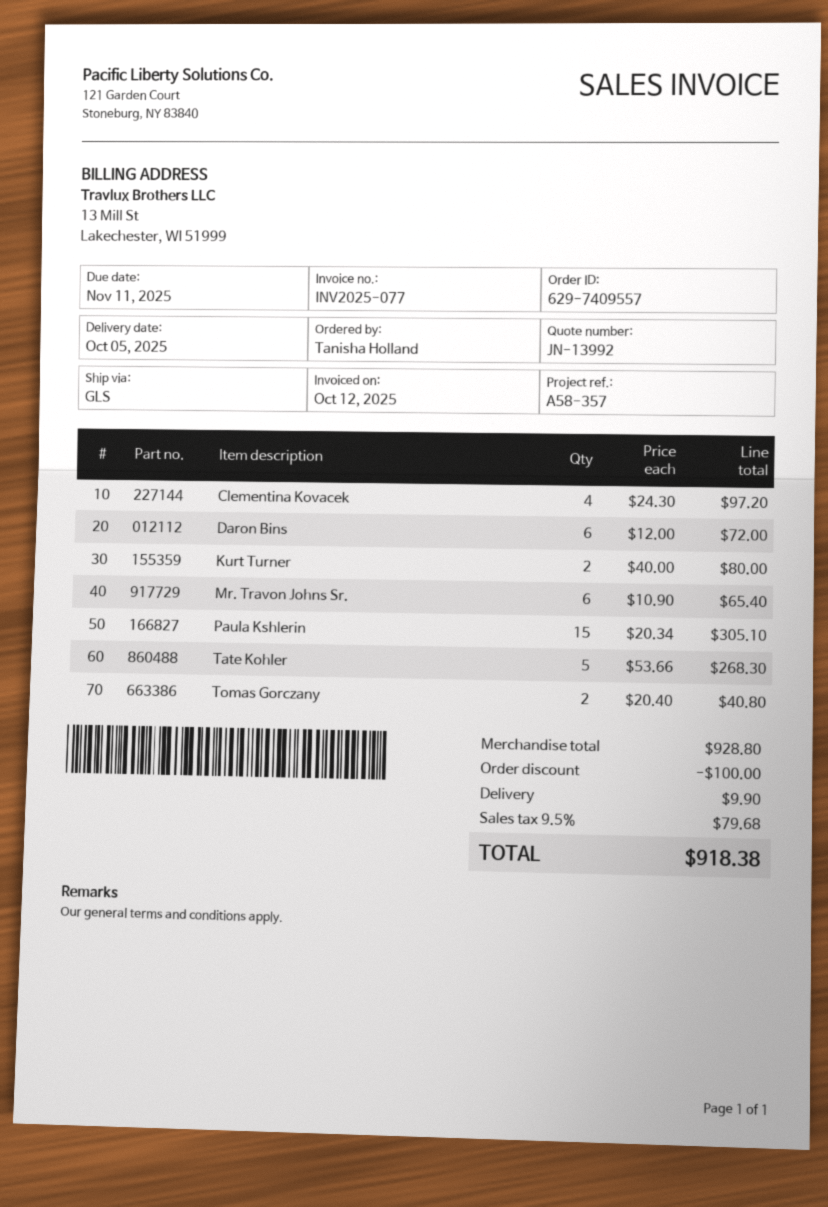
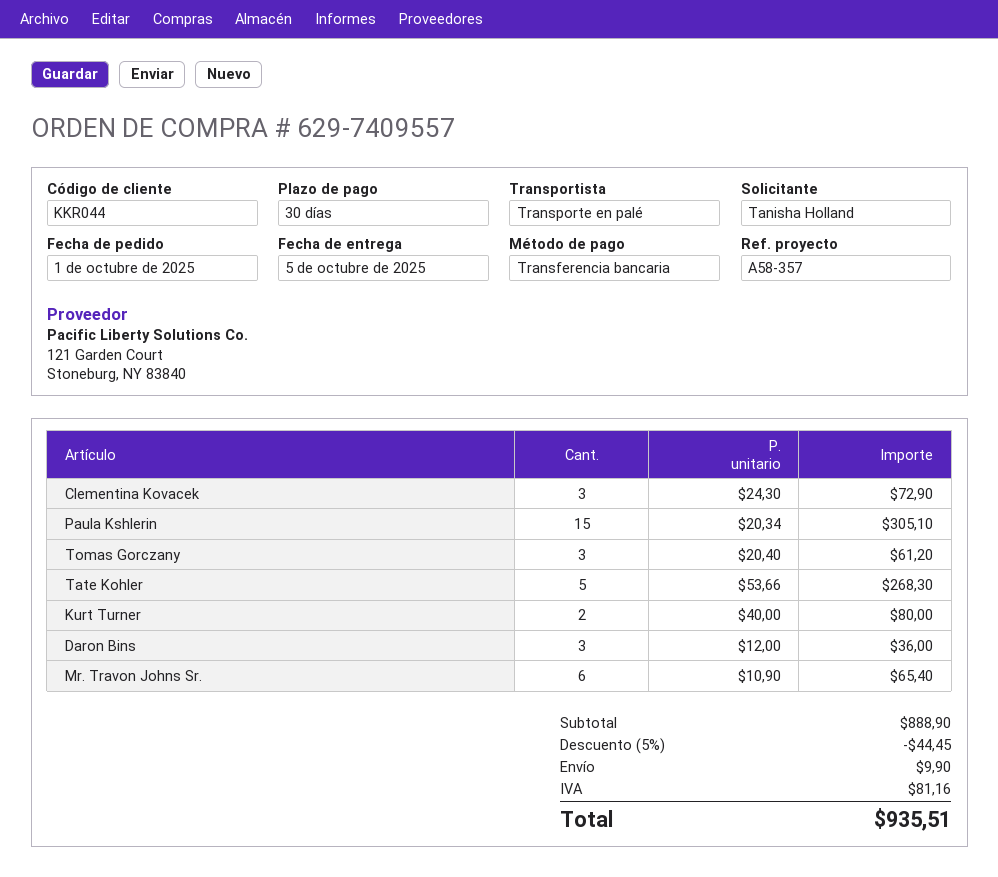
shipping method: GLS -> pallet freight
Clementina Kovacek: 4 x 24.30 = 97.20 -> 3 x 24.30 = 72.90
Daron Bins: 6 x 12.00 = 72.00 -> 3 x 12.00 = 36.00
Tomas Gorczany: 2 x 20.40 = 40.80 -> 3 x 20.40 = 61.20
subtotal: 928.80 -> 888.90
discount: 100.00 -> 44.45
tax: 79.68 -> 81.16
total: 918.38 -> 935.51

